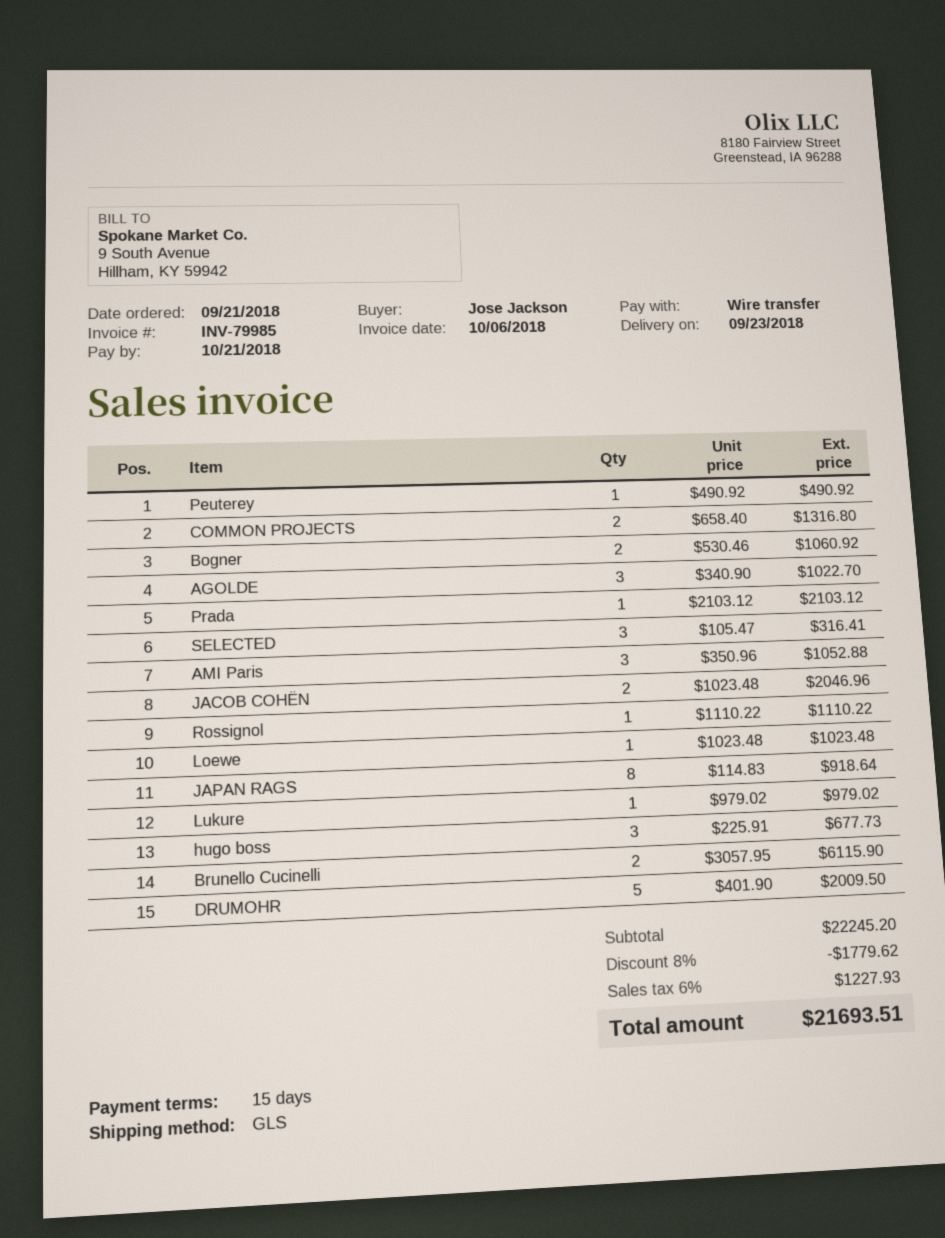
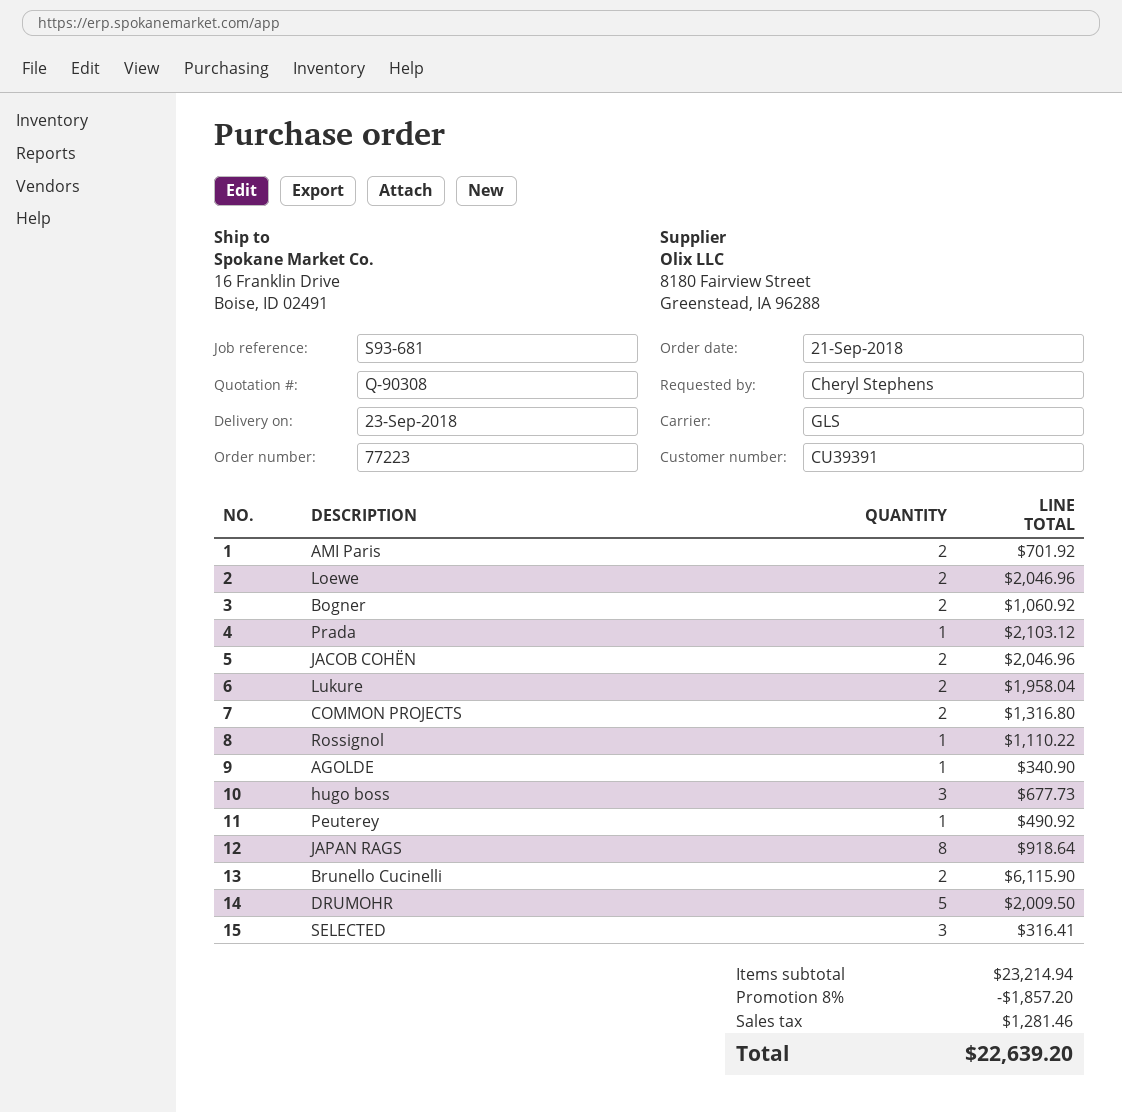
ordered by: Jose Jackson -> Cheryl Stephens
AGOLDE: 3 for 1022.70 -> 1 for 340.90
AMI Paris: 3 for 1052.88 -> 2 for 701.92
Loewe: 1 for 1023.48 -> 2 for 2046.96
Lukure: 1 for 979.02 -> 2 for 1958.04
subtotal: 22245.20 -> 23214.94
discount: 8% = 1779.62 -> 8% = 1857.20
tax: 1227.93 -> 1281.46
total: 21693.51 -> 22639.20

